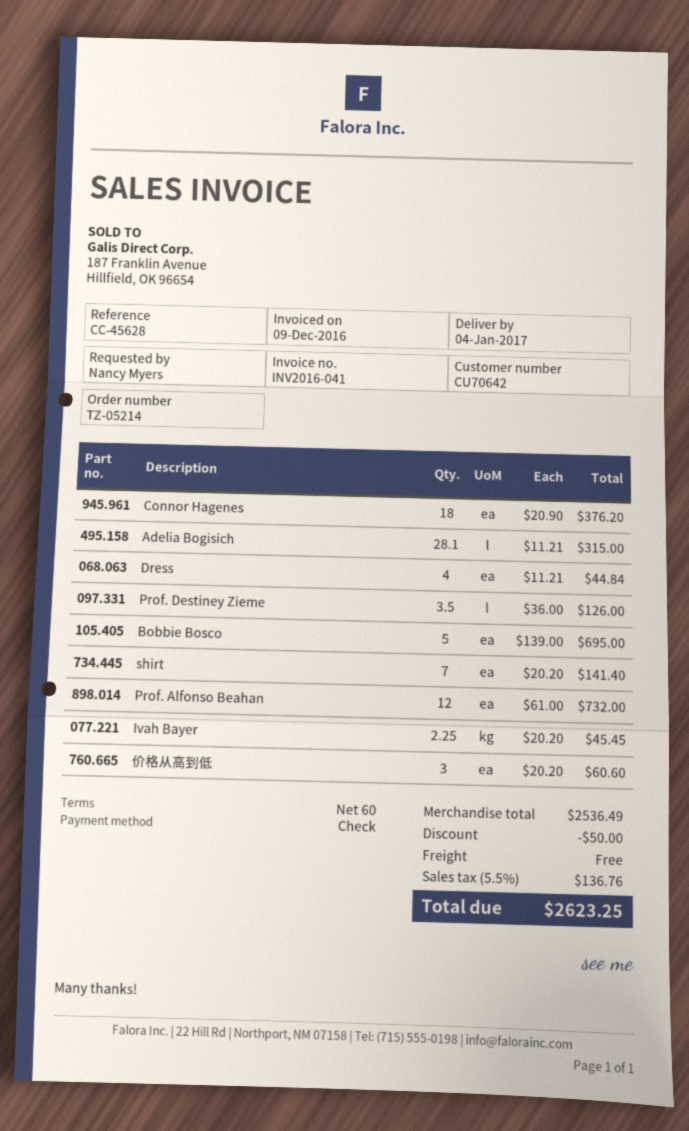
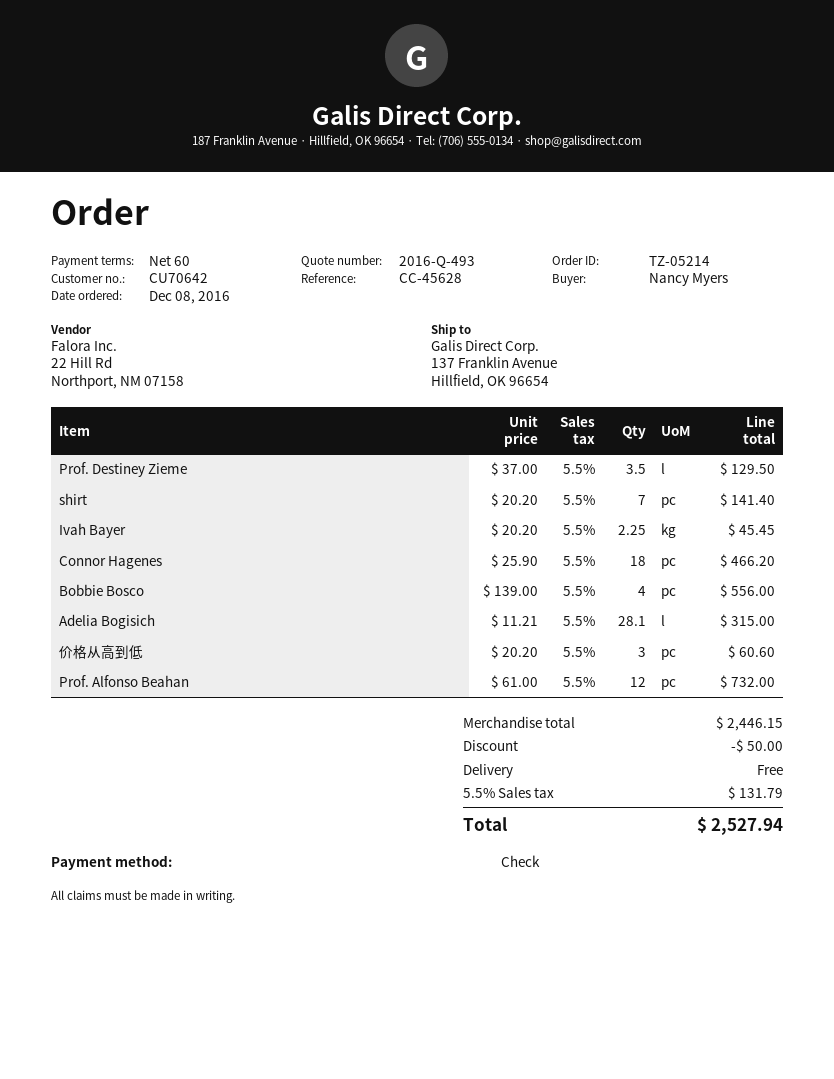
Connor Hagenes: 18 x 20.90 = 376.20 -> 18 x 25.90 = 466.20
Dress: 4 x 11.21 = 44.84 -> none
Prof. Destiney Zieme: 3.5 x 36.00 = 126.00 -> 3.5 x 37.00 = 129.50
Bobbie Bosco: 5 x 139.00 = 695.00 -> 4 x 139.00 = 556.00
subtotal: 2536.49 -> 2446.15
tax: 5.5% = 136.76 -> 5.5% = 131.79
total: 2623.25 -> 2527.94

